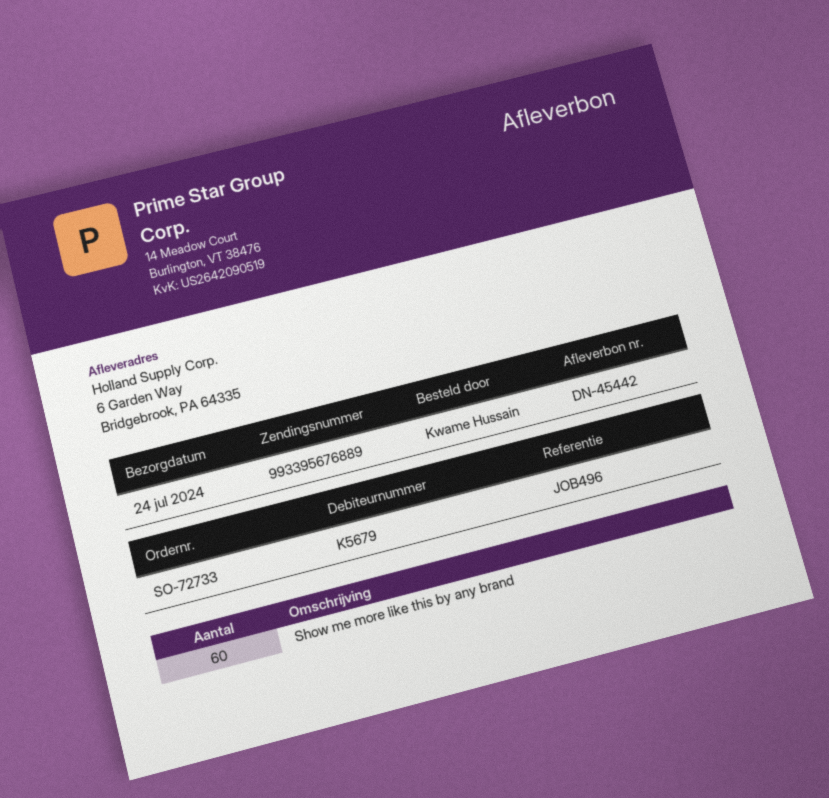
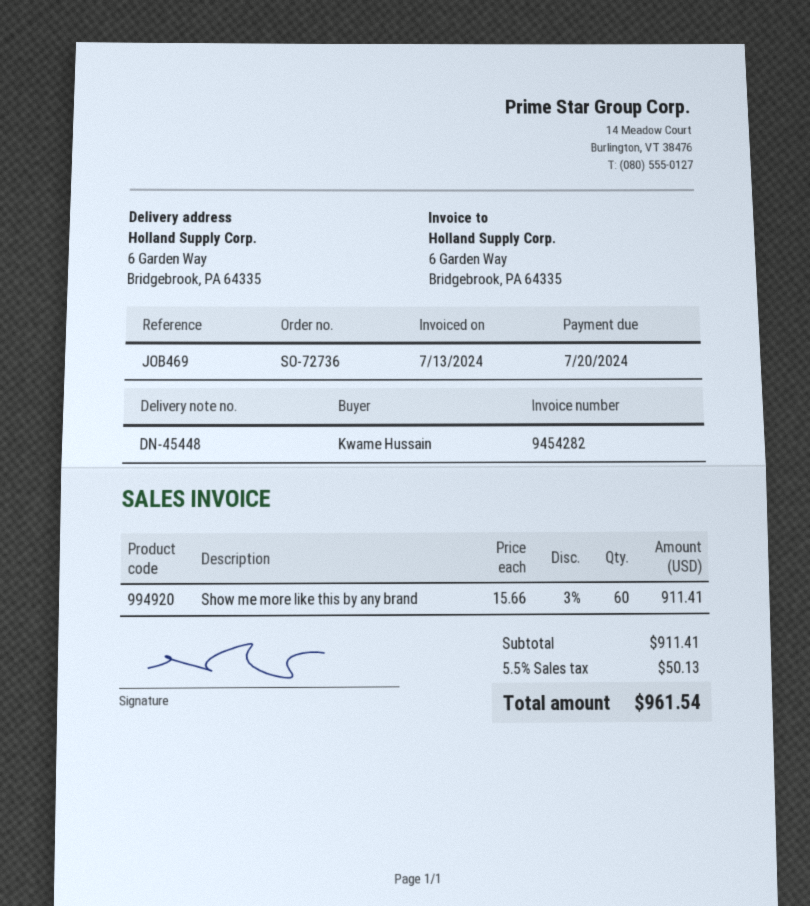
order number: SO-72733 -> SO-72736
delivery note number: DN-45442 -> DN-45448
reference: JOB496 -> JOB469

